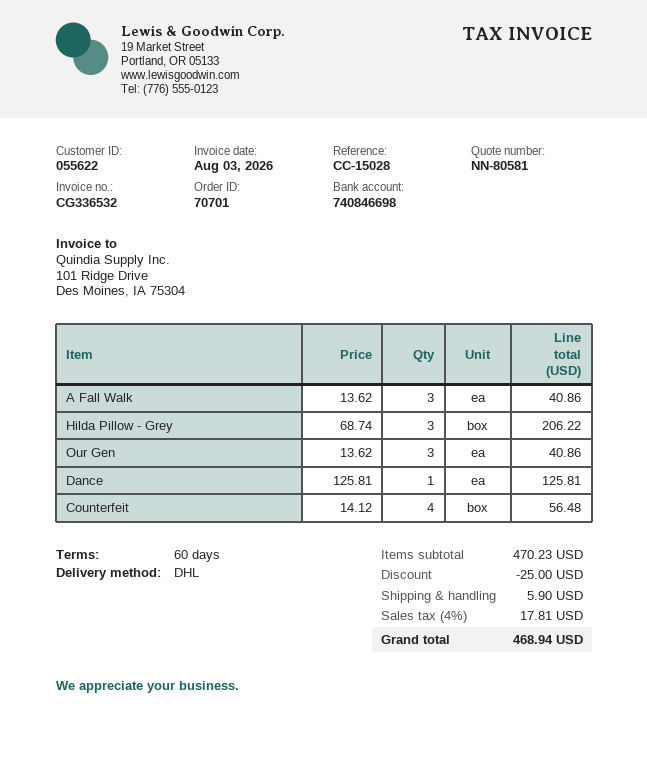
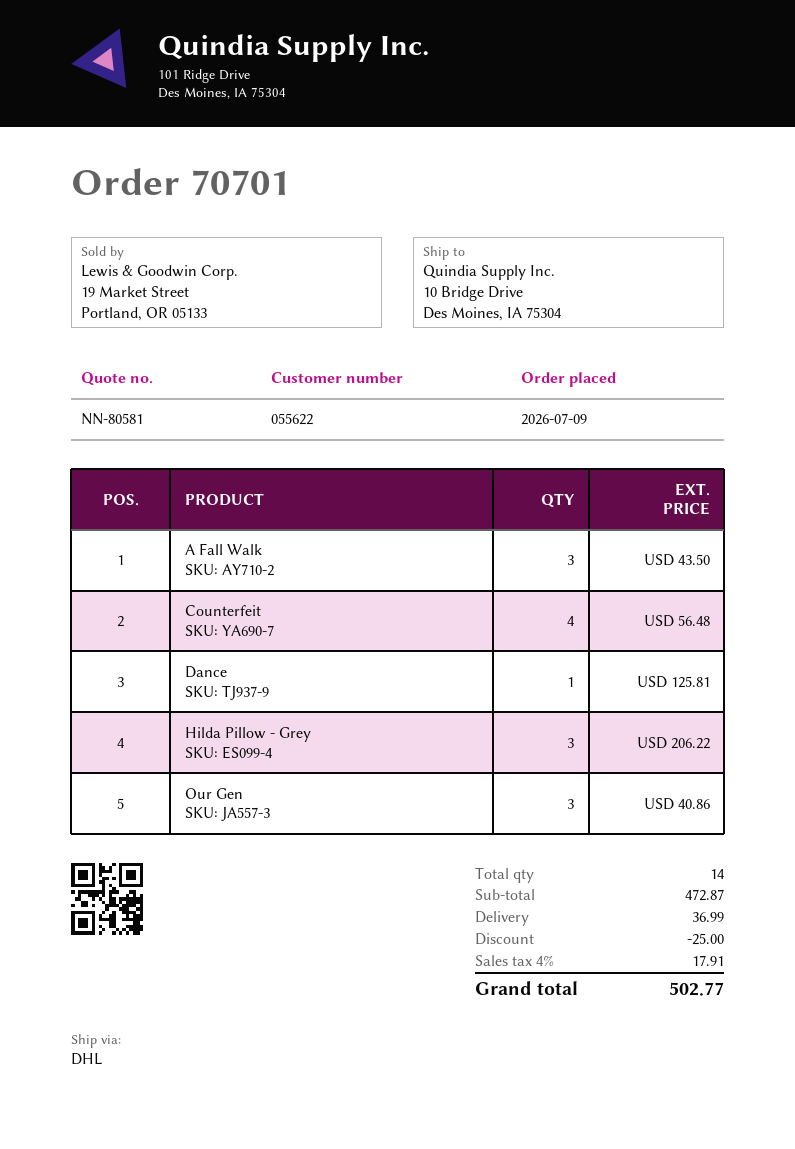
A Fall Walk: 3 for 40.86 -> 3 for 43.50
subtotal: 470.23 -> 472.87
shipping: 5.90 -> 36.99
tax: 4% = 17.81 -> 4% = 17.91
total: 468.94 -> 502.77

